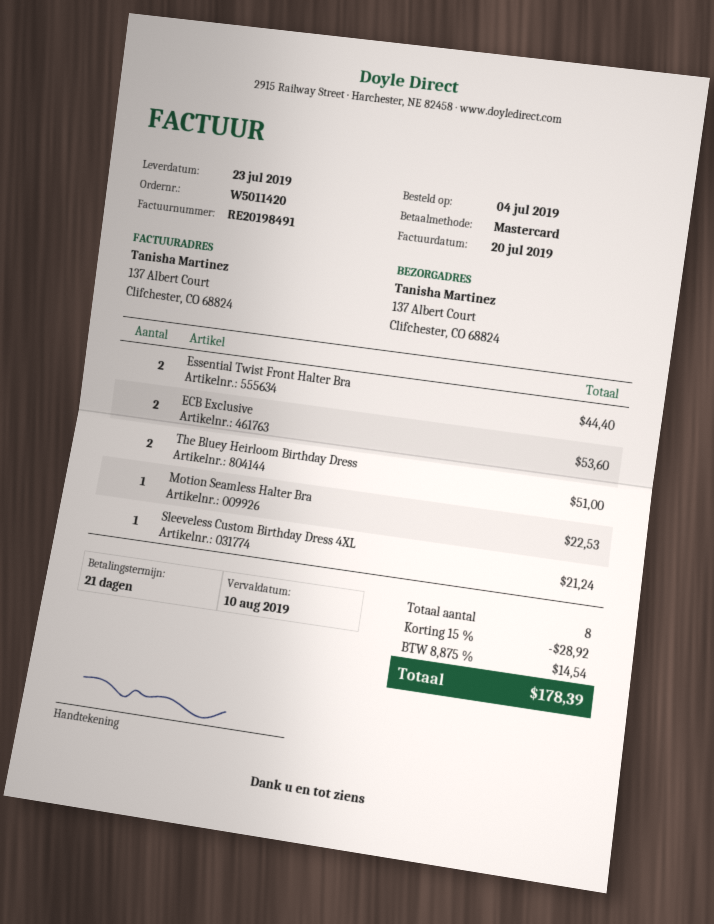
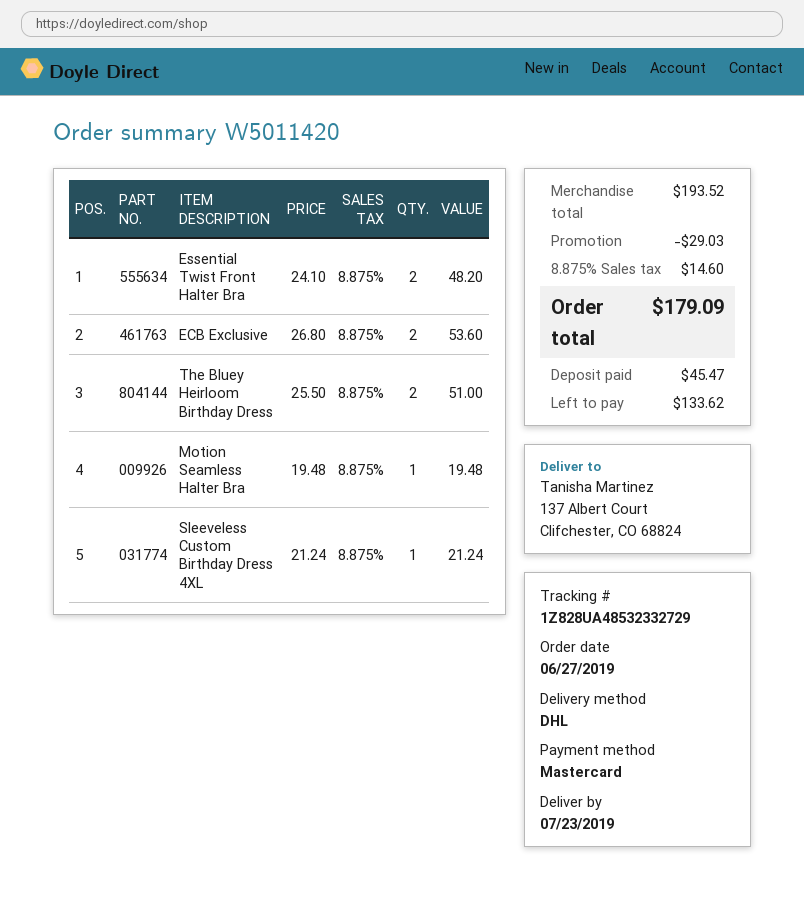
order date: 2019-07-04 -> 2019-06-27
Essential Twist Front Halter Bra: 2 for 44.40 -> 2 for 48.20
Motion Seamless Halter Bra: 1 for 22.53 -> 1 for 19.48
discount: 28.92 -> 29.03
tax: 8.875% = 14.54 -> 8.875% = 14.60
total: 178.39 -> 179.09

